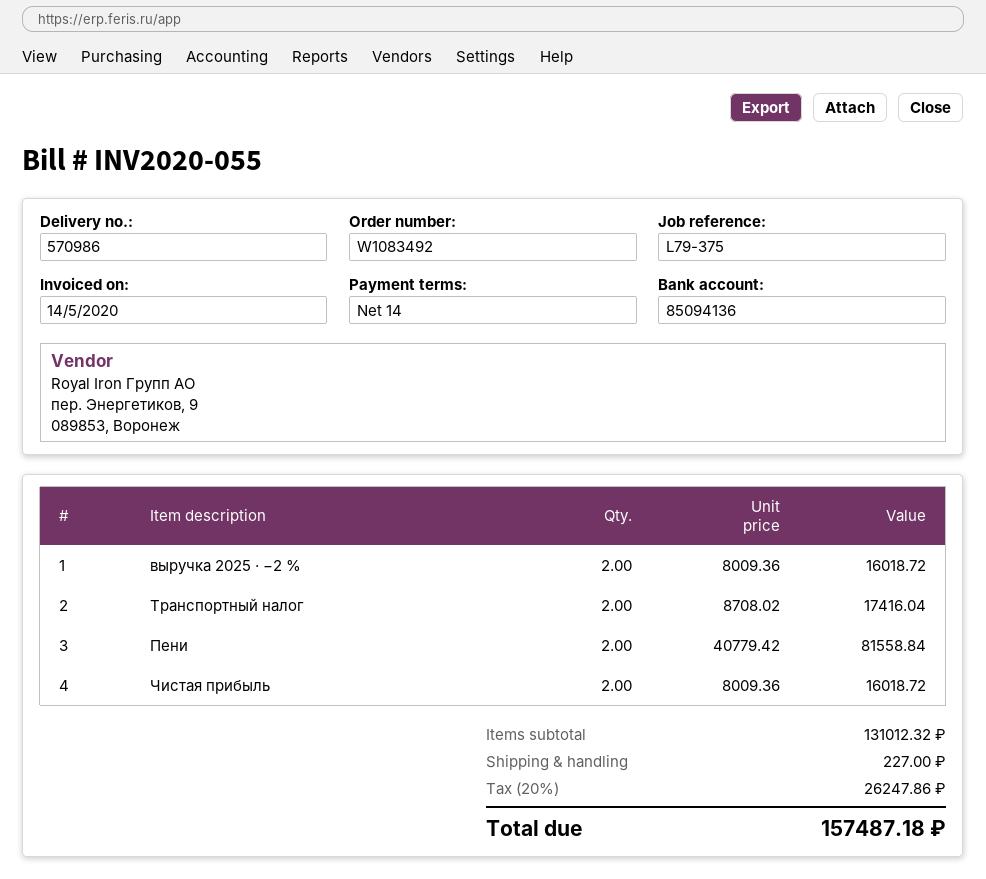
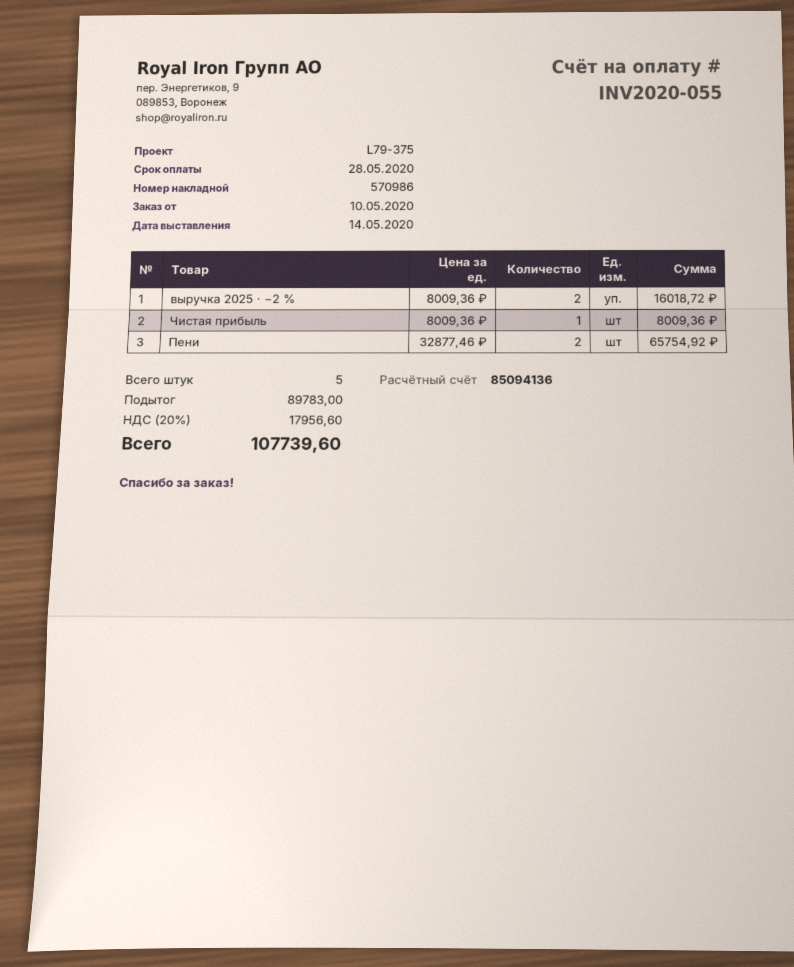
Транспортный налог: 2 x 8708.02 = 17416.04 -> none
Пени: 2 x 40779.42 = 81558.84 -> 2 x 32877.46 = 65754.92
Чистая прибыль: 2 x 8009.36 = 16018.72 -> 1 x 8009.36 = 8009.36
subtotal: 131012.32 -> 89783.00
shipping: 227.00 -> none
tax: 20% = 26247.86 -> 20% = 17956.60
total: 157487.18 -> 107739.60

